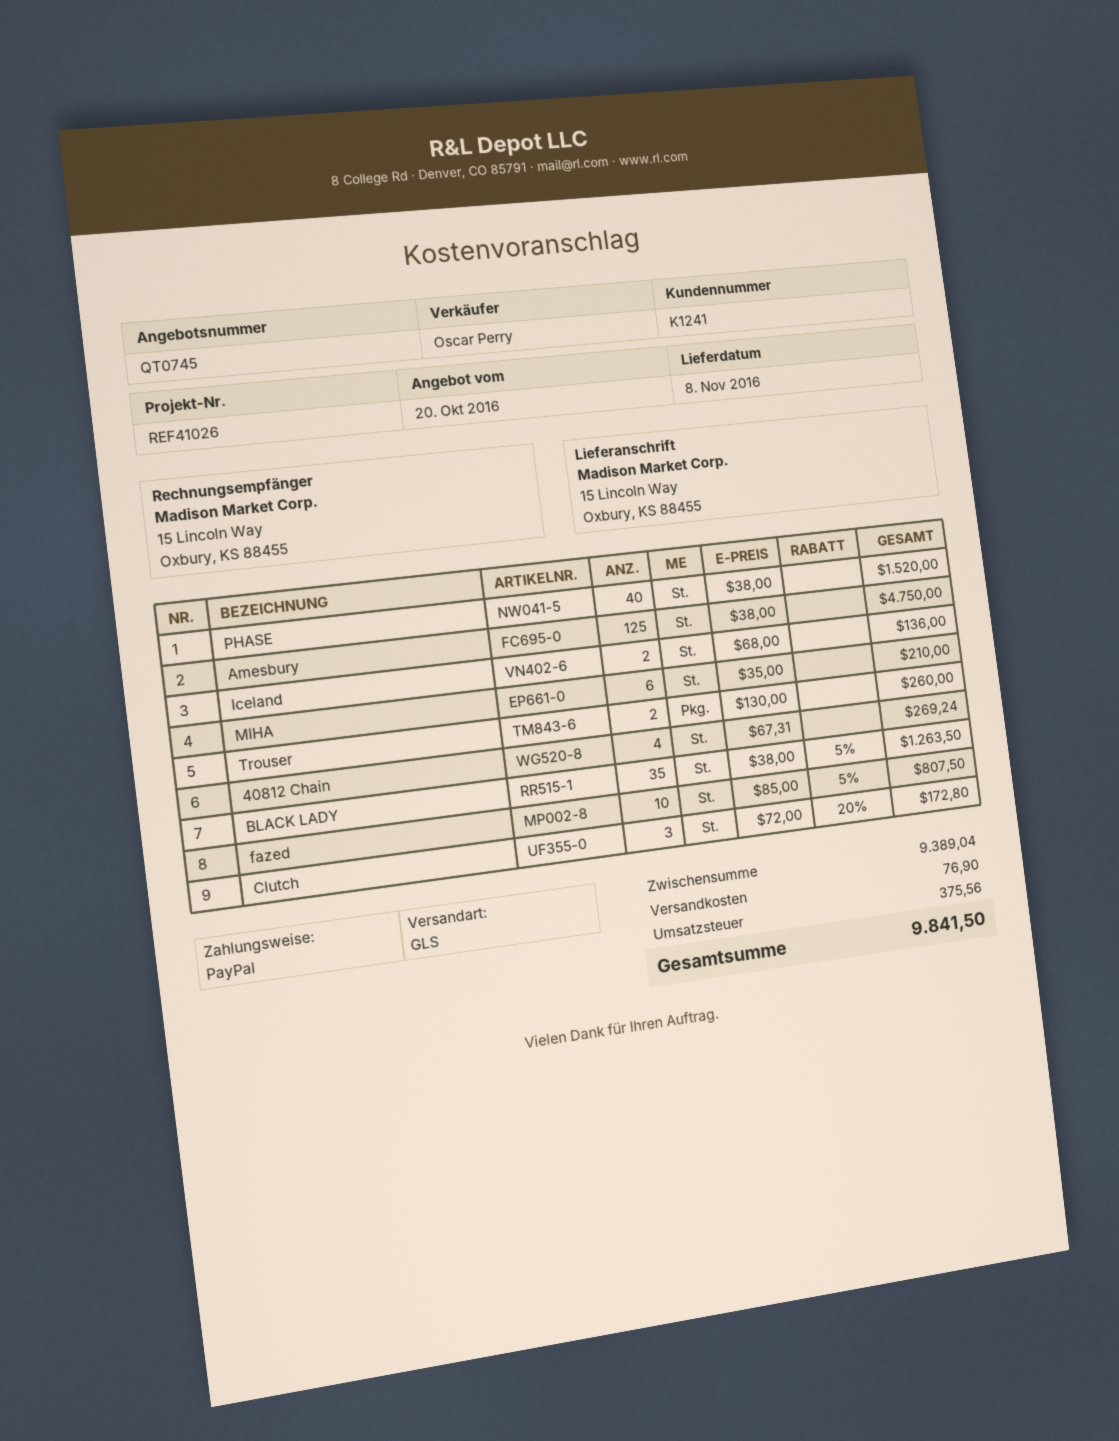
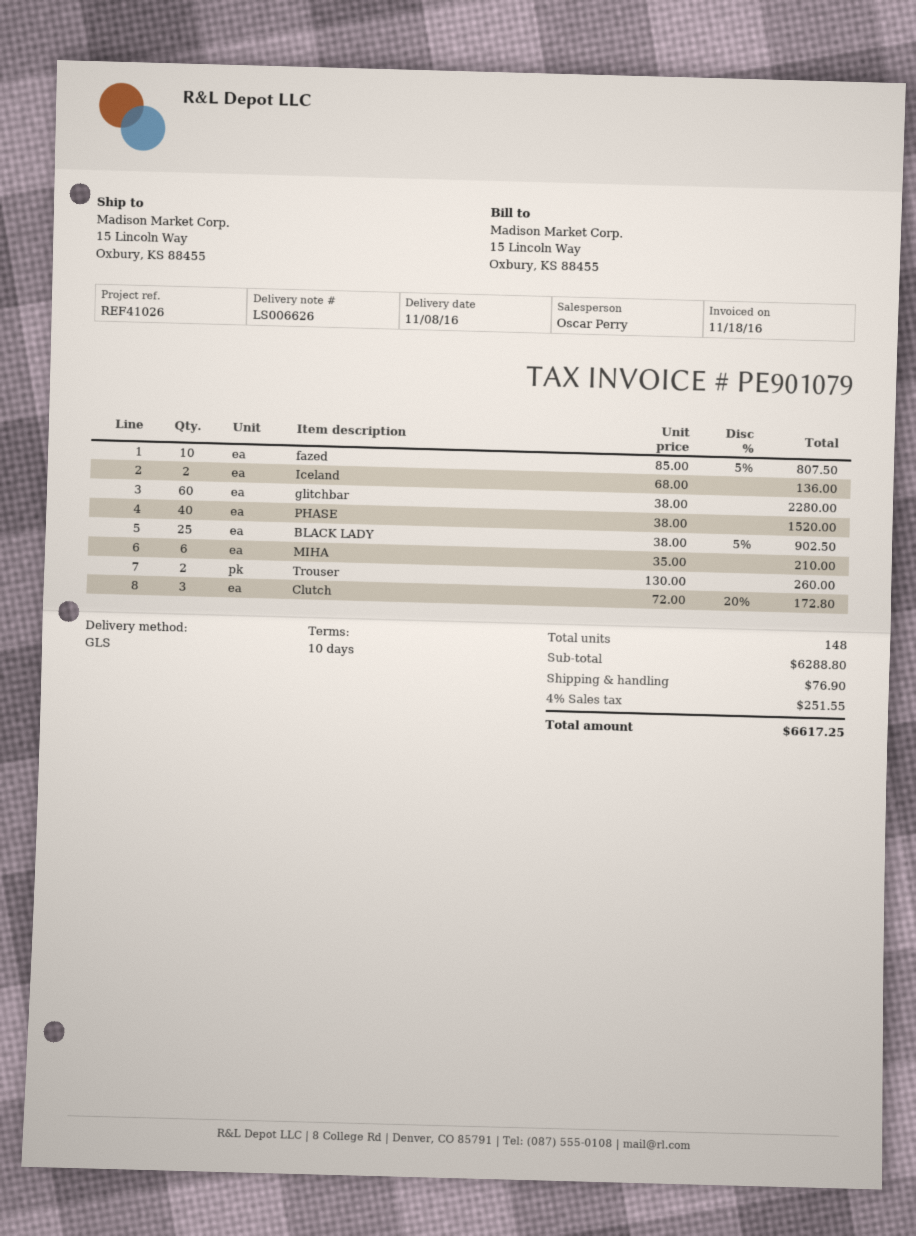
Amesbury: 125 x 38.00 = 4750.00 -> none
40812 Chain: 4 x 67.31 = 269.24 -> none
BLACK LADY: 35 x 38.00 - 5% = 1263.50 -> 25 x 38.00 - 5% = 902.50
glitchbar: none -> 60 x 38.00 = 2280.00
subtotal: 9389.04 -> 6288.80
tax: 375.56 -> 251.55
total: 9841.50 -> 6617.25

